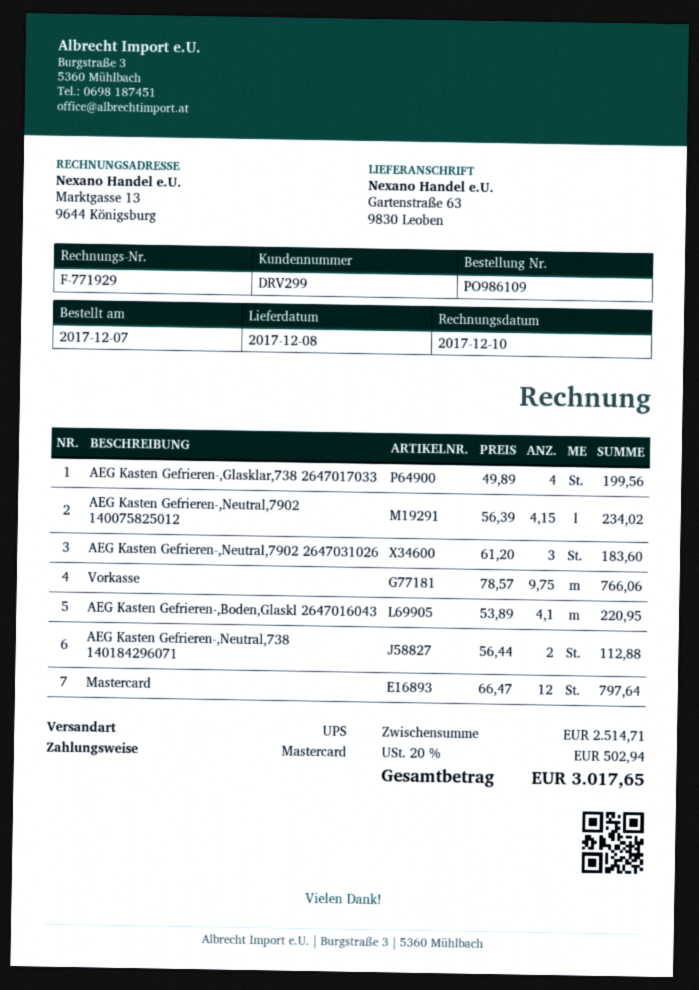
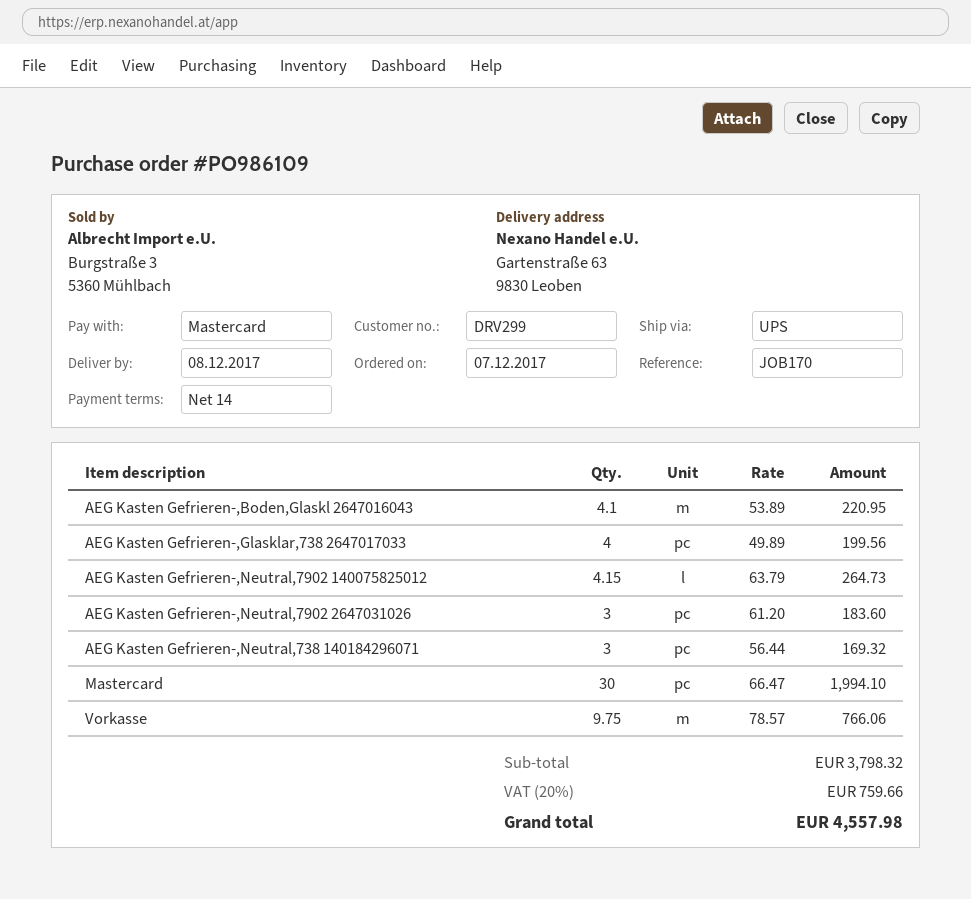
AEG Kasten Gefrieren-,Neutral,7902 140075825012: 4.15 x 56.39 = 234.02 -> 4.15 x 63.79 = 264.73
AEG Kasten Gefrieren-,Neutral,738 140184296071: 2 x 56.44 = 112.88 -> 3 x 56.44 = 169.32
Mastercard: 12 x 66.47 = 797.64 -> 30 x 66.47 = 1994.10
subtotal: 2514.71 -> 3798.32
tax: 20% = 502.94 -> 20% = 759.66
total: 3017.65 -> 4557.98

